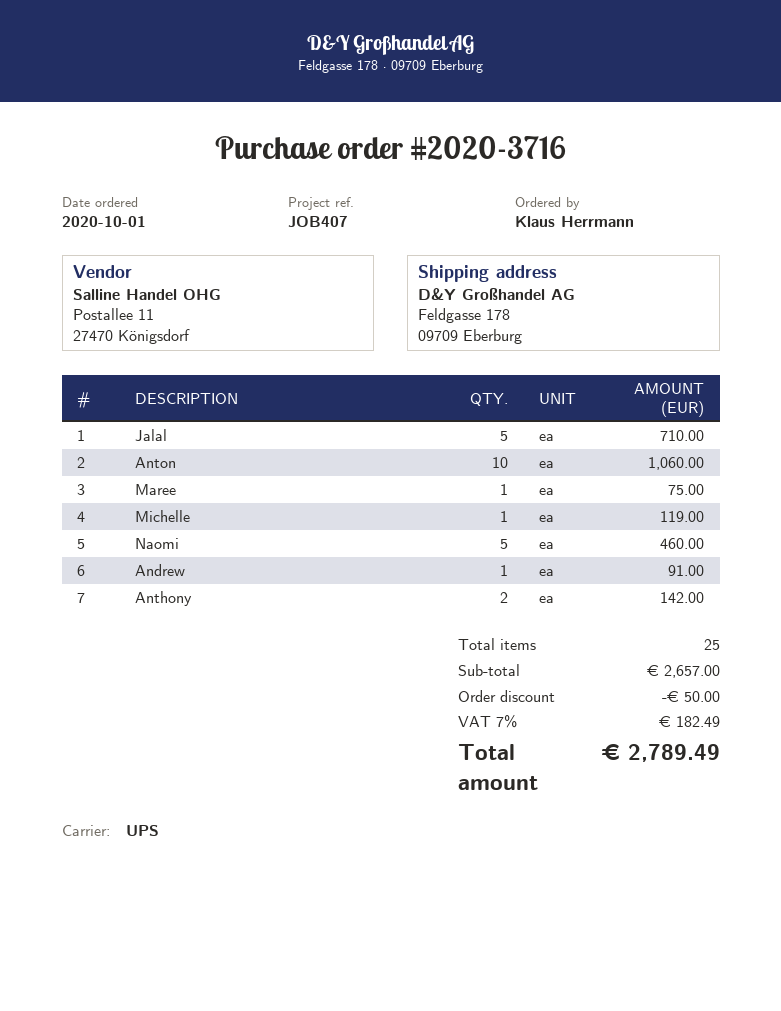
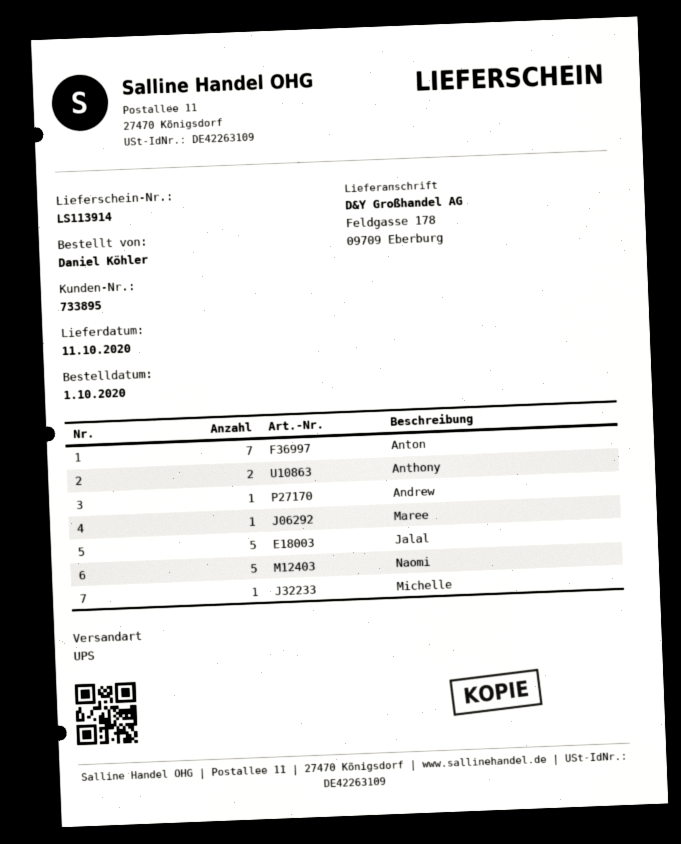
ordered by: Klaus Herrmann -> Daniel Köhler
Anton: 10 -> 7

